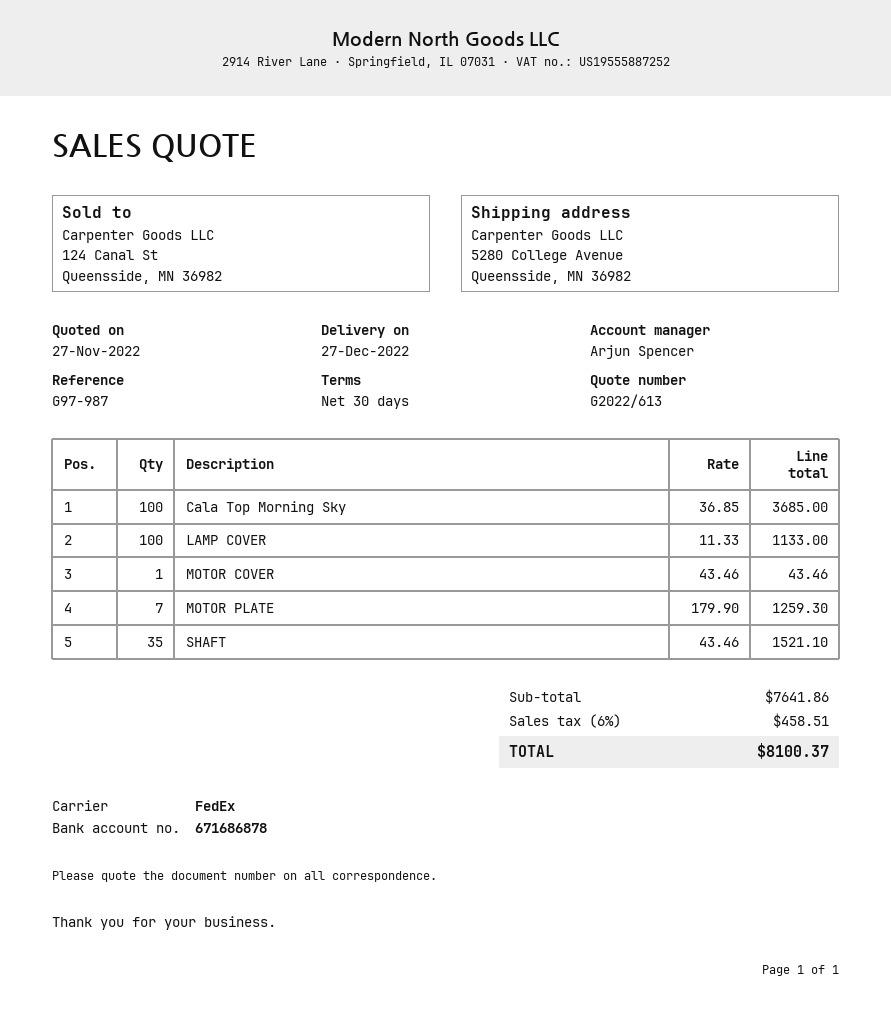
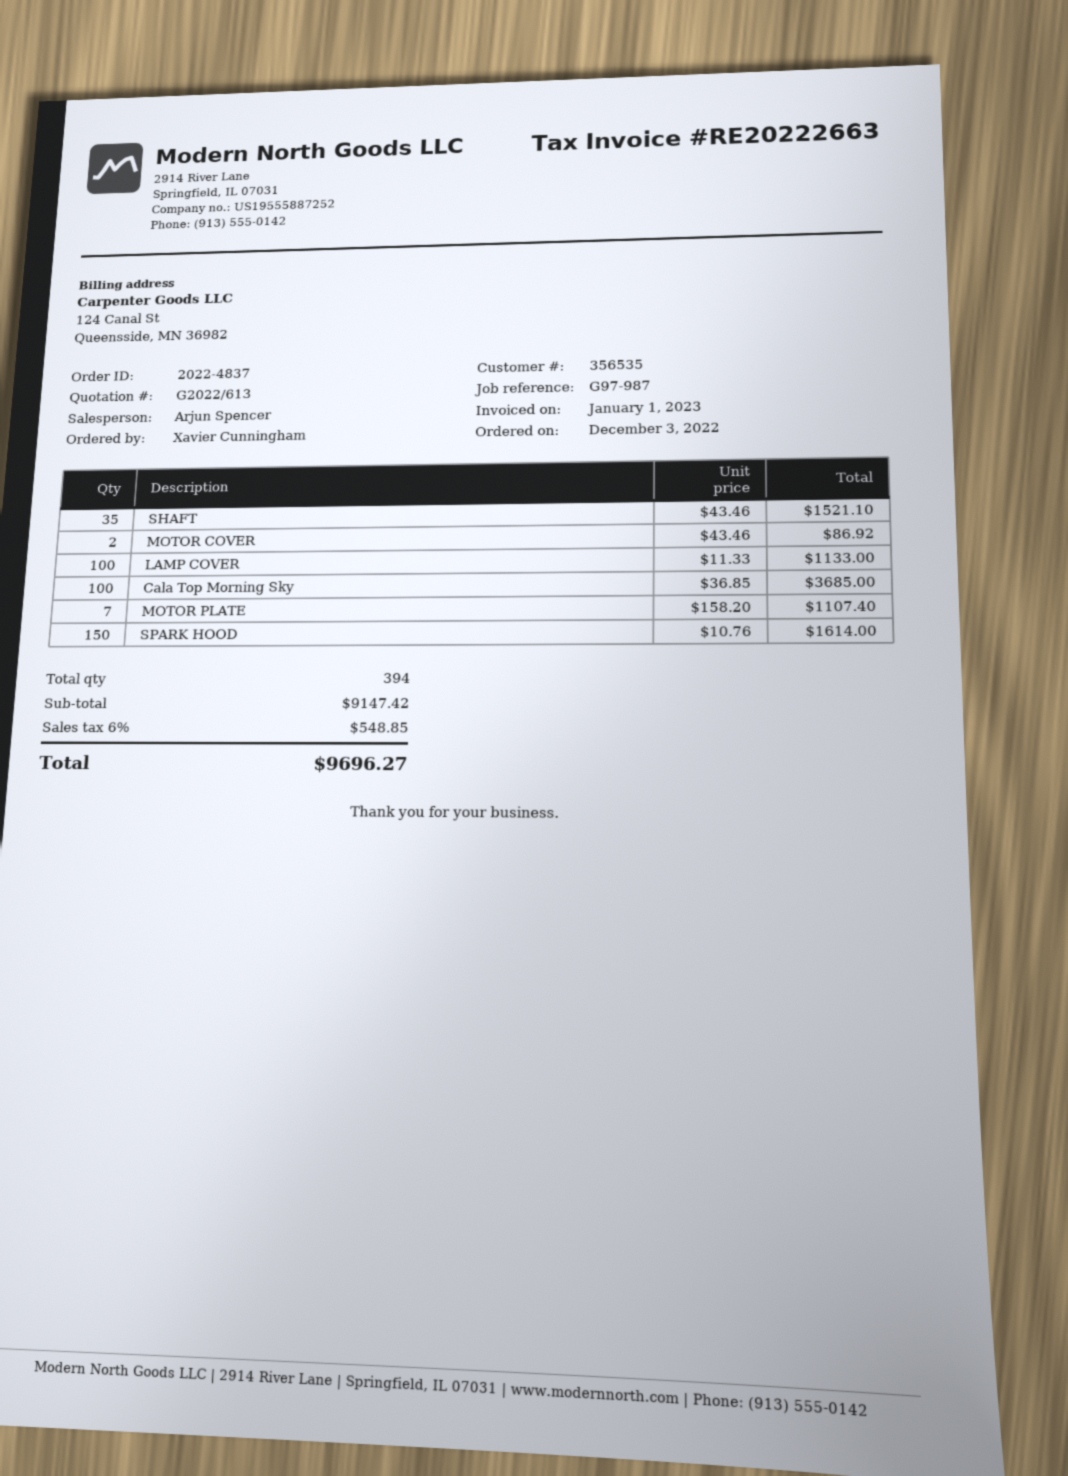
MOTOR COVER: 1 x 43.46 = 43.46 -> 2 x 43.46 = 86.92
MOTOR PLATE: 7 x 179.90 = 1259.30 -> 7 x 158.20 = 1107.40
SPARK HOOD: none -> 150 x 10.76 = 1614.00
subtotal: 7641.86 -> 9147.42
tax: 6% = 458.51 -> 6% = 548.85
total: 8100.37 -> 9696.27

